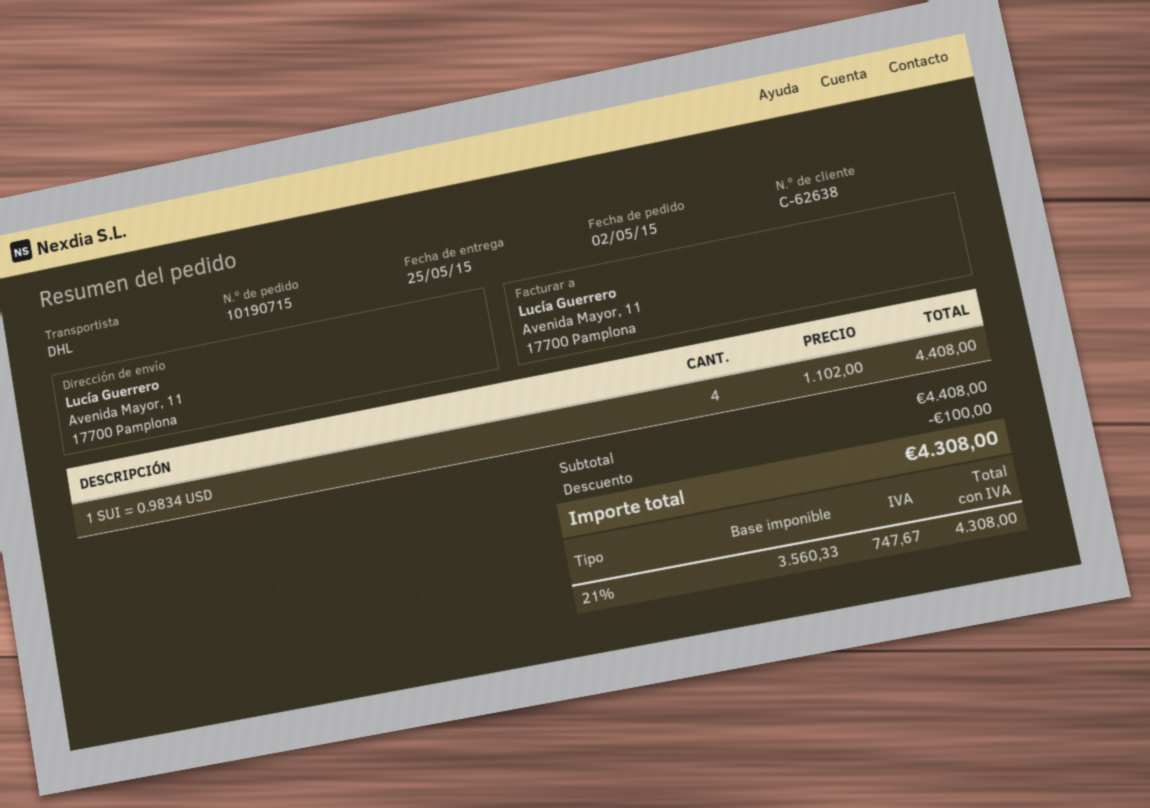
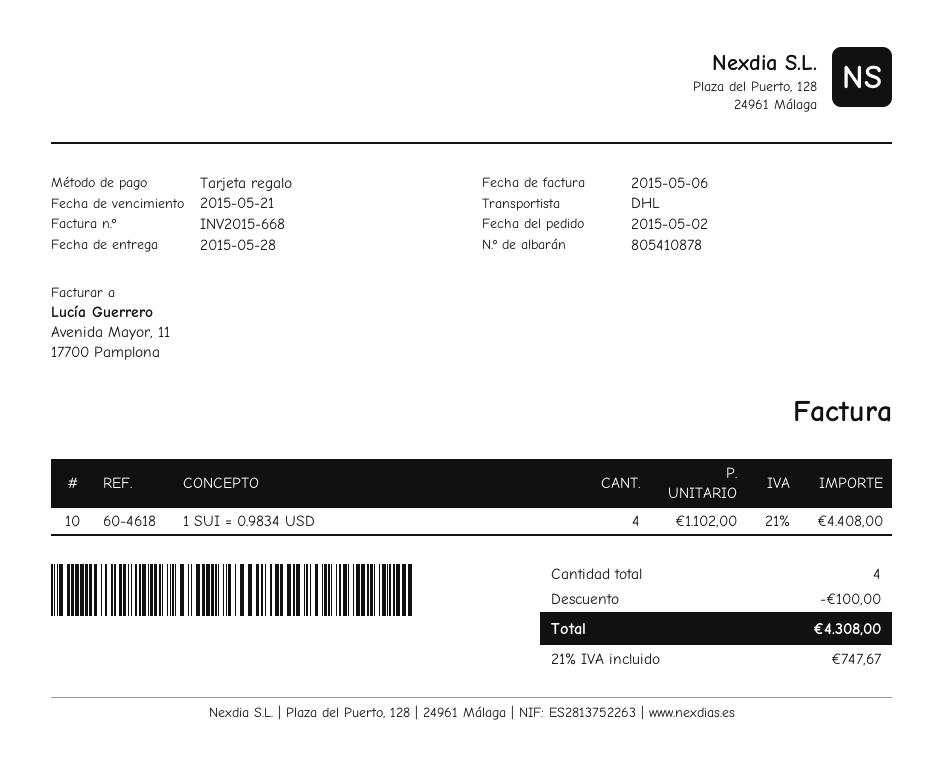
delivery date: 2015-05-25 -> 2015-05-28

